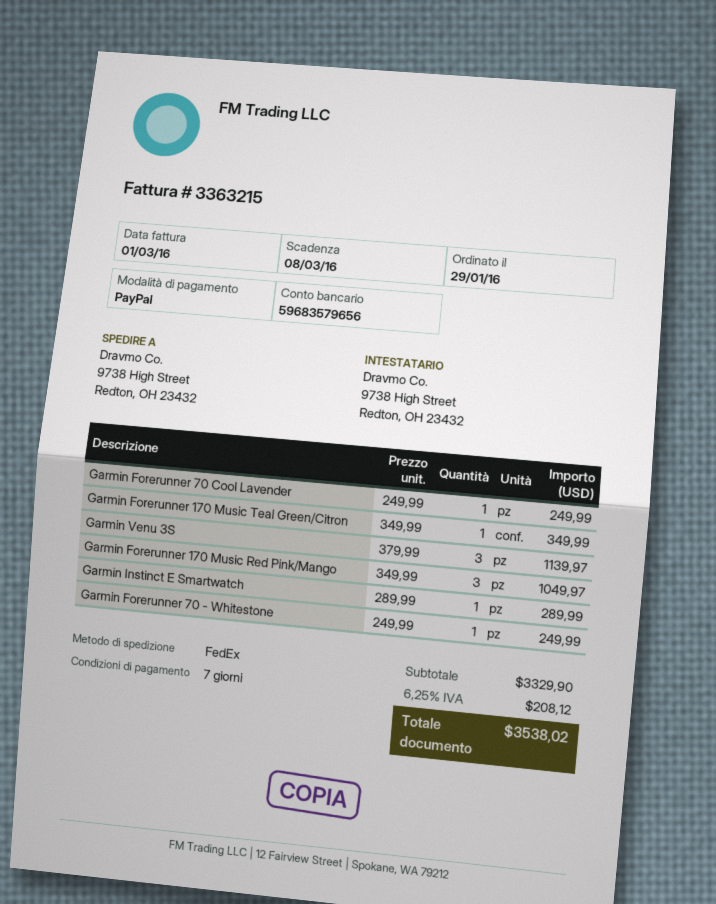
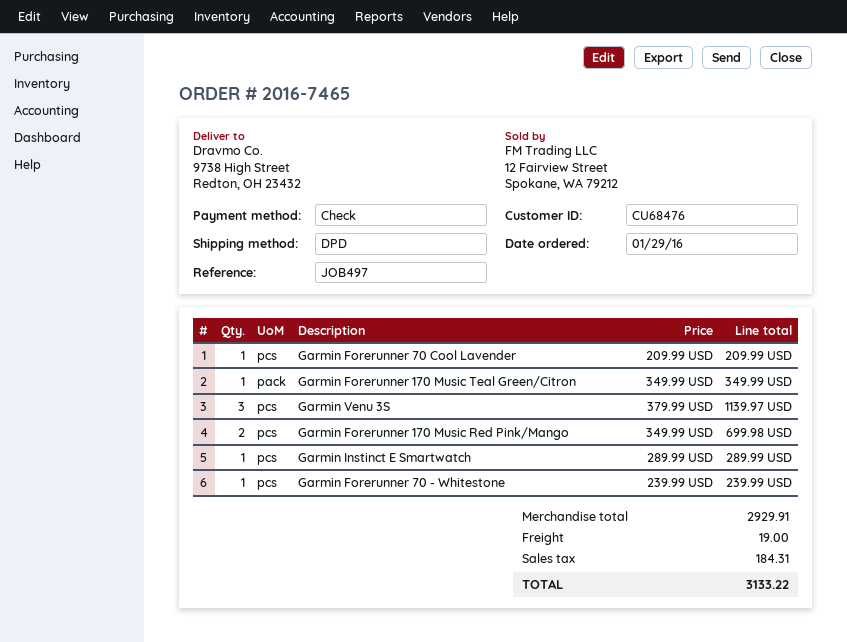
payment method: PayPal -> cheque
shipping method: FedEx -> DPD
Garmin Forerunner 70 Cool Lavender: 1 x 249.99 = 249.99 -> 1 x 209.99 = 209.99
Garmin Forerunner 170 Music Red Pink/Mango: 3 x 349.99 = 1049.97 -> 2 x 349.99 = 699.98
Garmin Forerunner 70 - Whitestone: 1 x 249.99 = 249.99 -> 1 x 239.99 = 239.99
subtotal: 3329.90 -> 2929.91
shipping: none -> 19.00
tax: 208.12 -> 184.31
total: 3538.02 -> 3133.22

